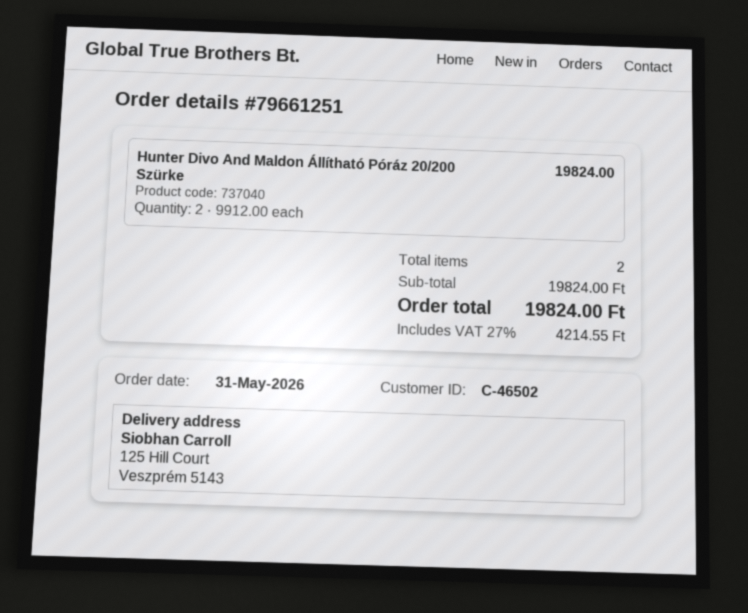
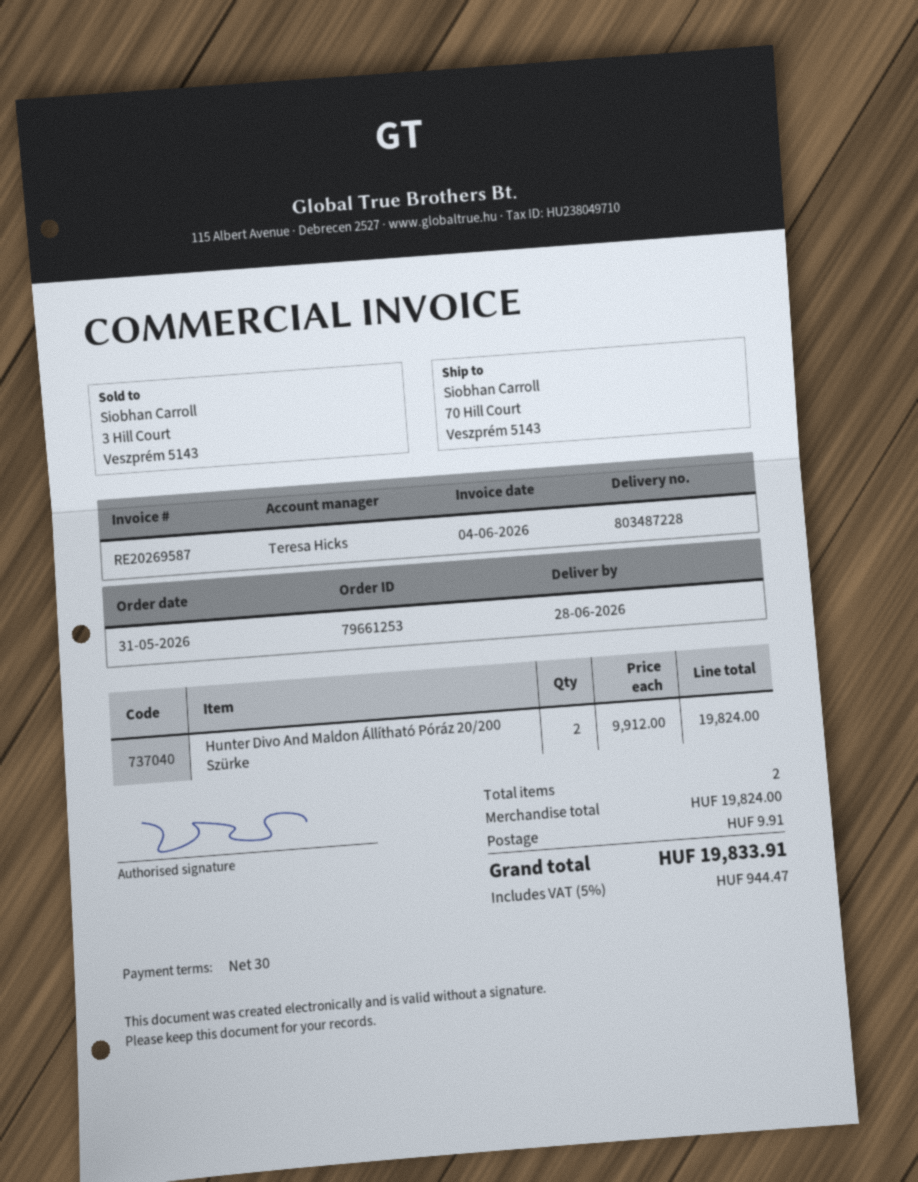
order number: 79661251 -> 79661253
ship to: 125 Hill Court, Veszprém 5143 -> 70 Hill Court, Veszprém 5143
shipping: none -> 9.91
tax: 27% = 4214.55 -> 5% = 944.47
total: 19824.00 -> 19833.91

